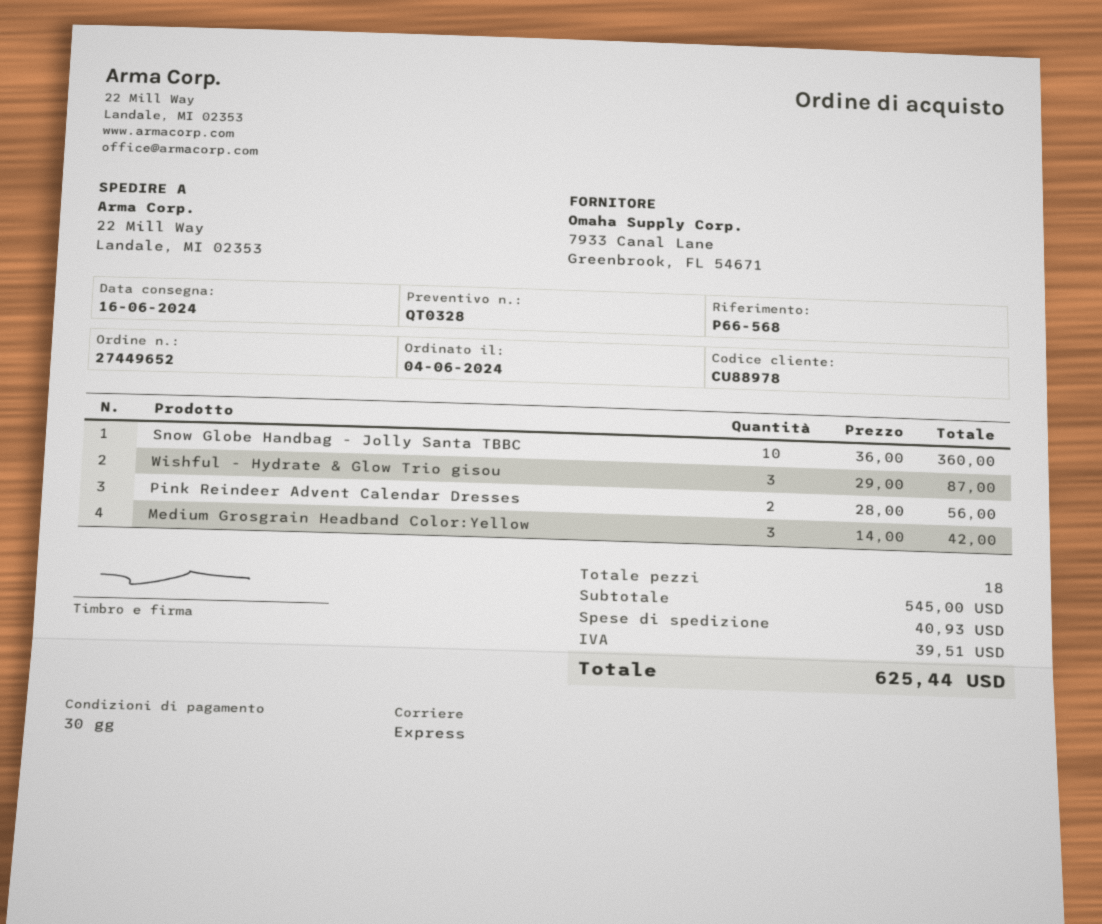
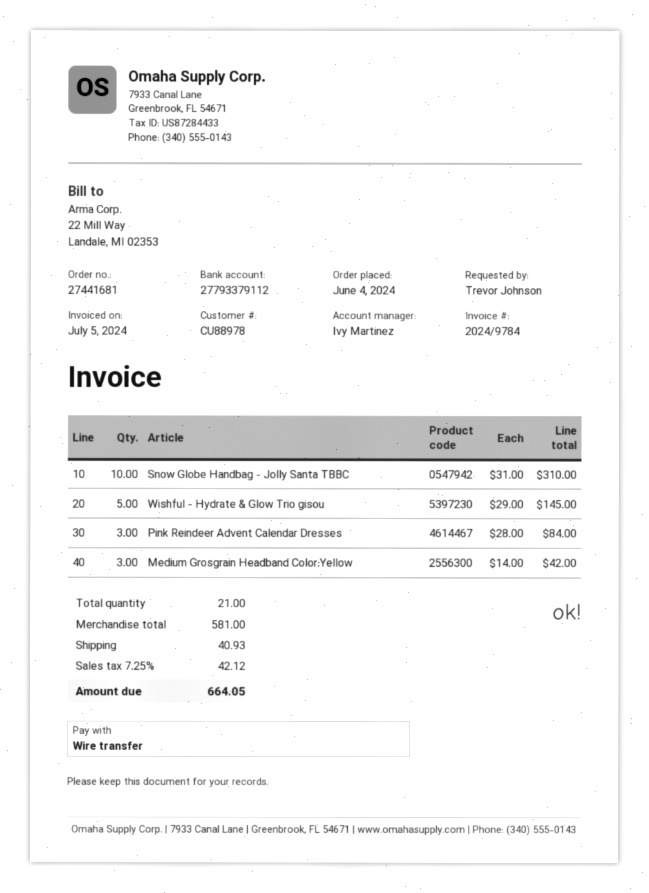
order number: 27449652 -> 27441681
Snow Globe Handbag - Jolly Santa TBBC: 10 x 36.00 = 360.00 -> 10 x 31.00 = 310.00
Wishful - Hydrate & Glow Trio gisou: 3 x 29.00 = 87.00 -> 5 x 29.00 = 145.00
Pink Reindeer Advent Calendar Dresses: 2 x 28.00 = 56.00 -> 3 x 28.00 = 84.00
total quantity: 18 -> 21
subtotal: 545.00 -> 581.00
tax: 39.51 -> 42.12
total: 625.44 -> 664.05

